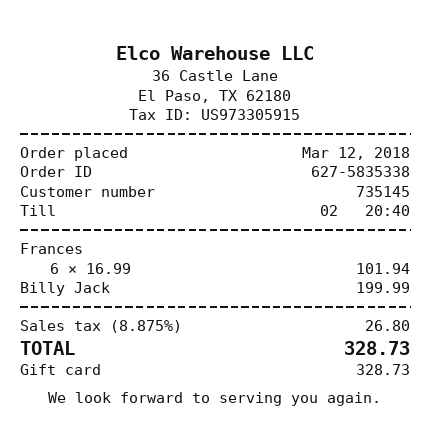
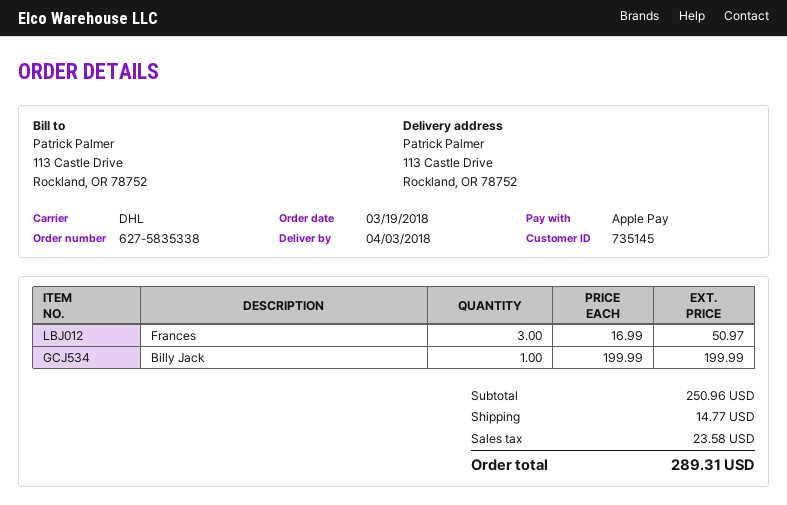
order date: 2018-03-12 -> 2018-03-19
payment method: gift card -> Apple Pay
Frances: 6 x 16.99 = 101.94 -> 3 x 16.99 = 50.97
shipping: none -> 14.77
tax: 26.80 -> 23.58
total: 328.73 -> 289.31

